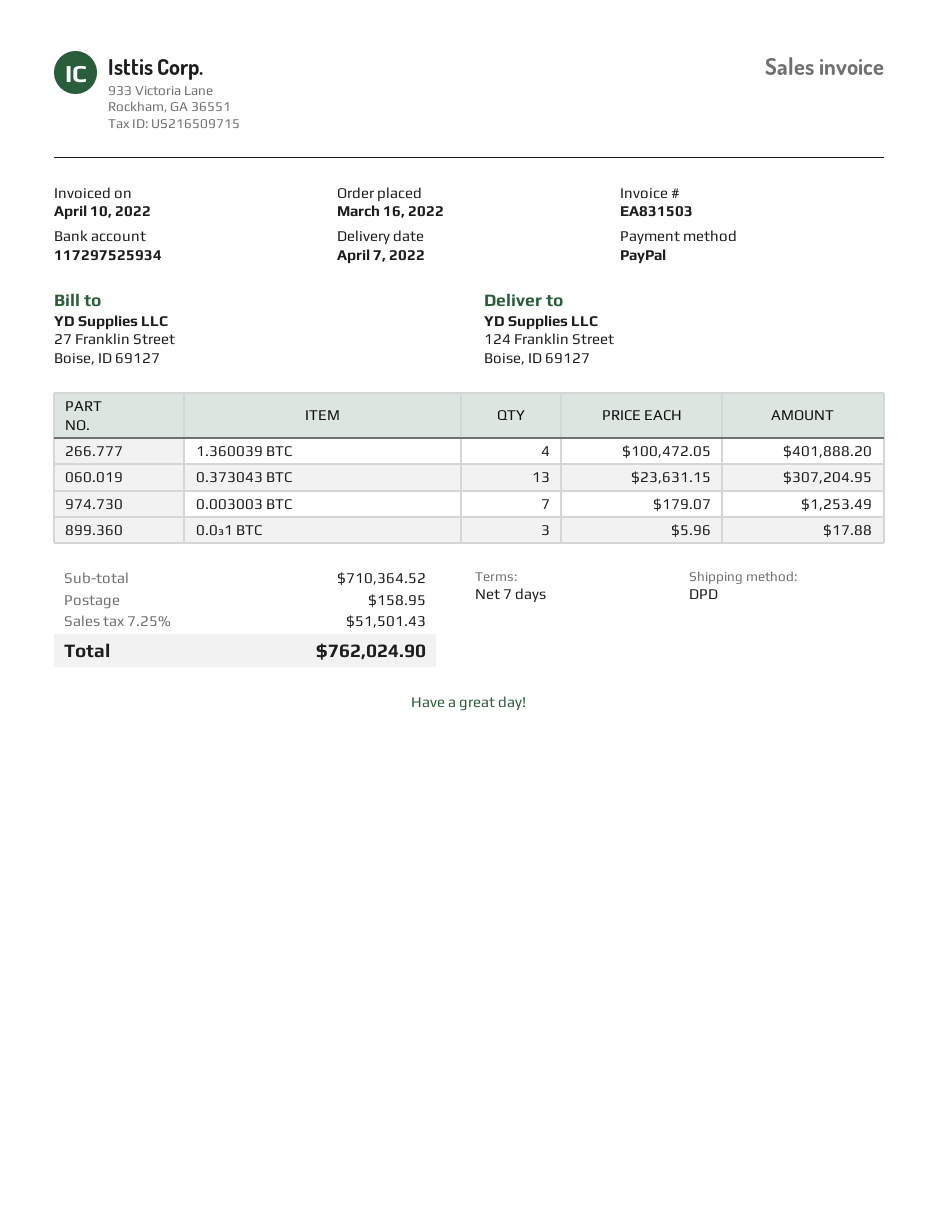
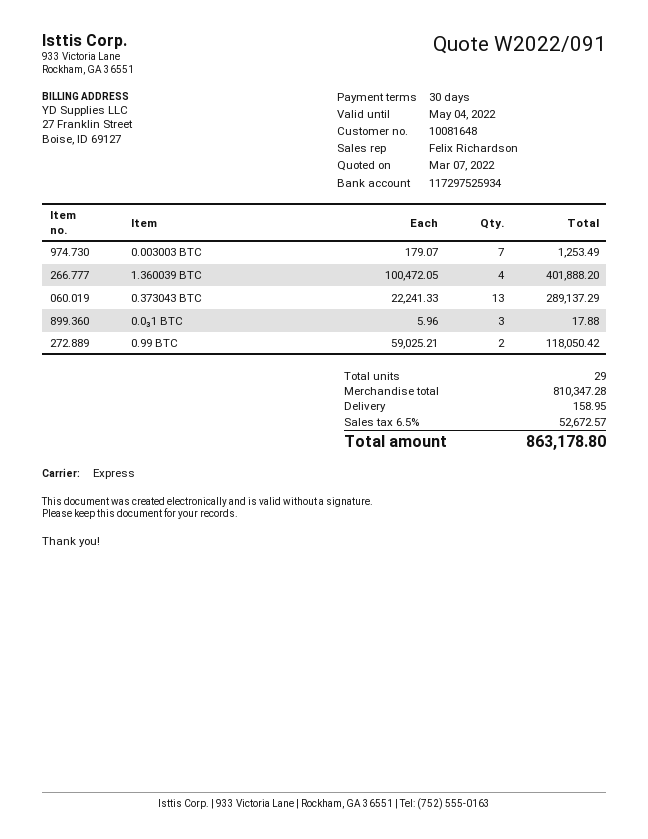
payment terms: 7 days -> 30 days
shipping method: DPD -> express
0.373043 BTC: 13 x 23631.15 = 307204.95 -> 13 x 22241.33 = 289137.29
0.99 BTC: none -> 2 x 59025.21 = 118050.42
subtotal: 710364.52 -> 810347.28
tax: 7.25% = 51501.43 -> 6.5% = 52672.57
total: 762024.90 -> 863178.80

